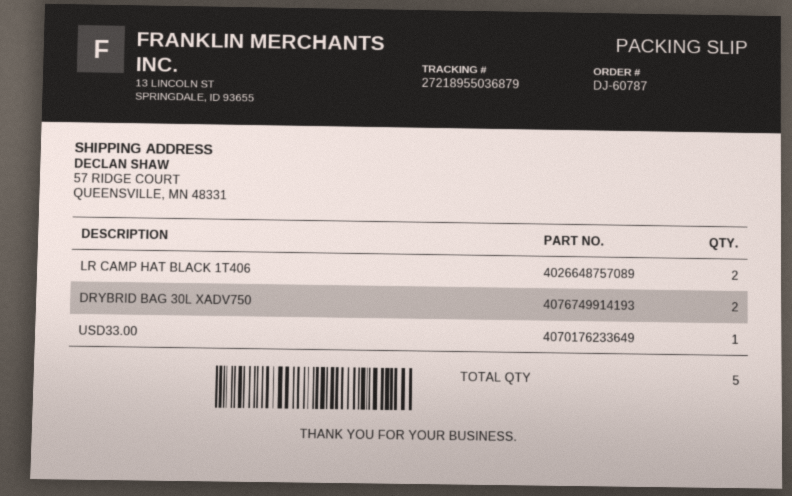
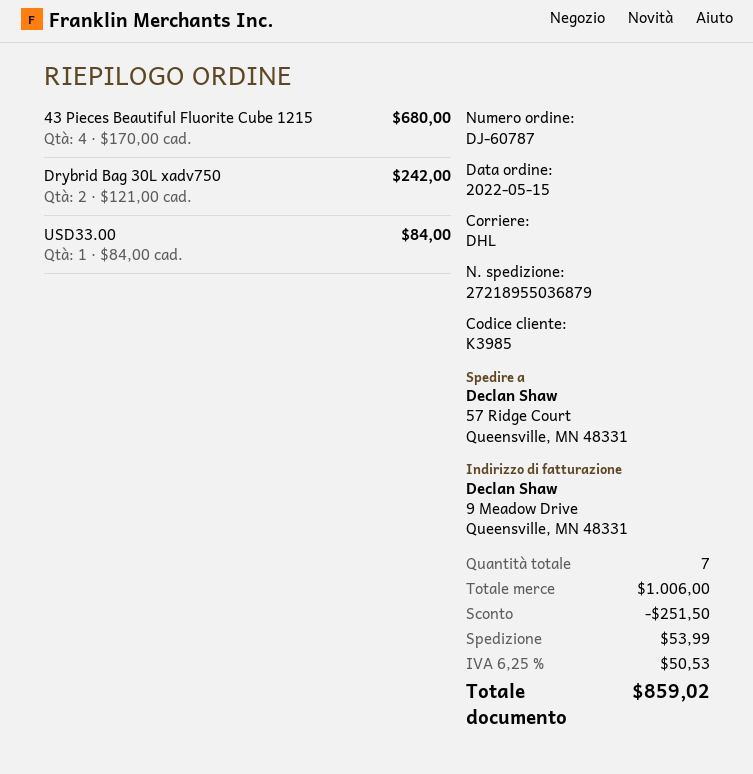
LR CAMP HAT BLACK 1T406: 2 -> none
43 Pieces Beautiful Fluorite Cube 1215: none -> 4
total quantity: 5 -> 7

